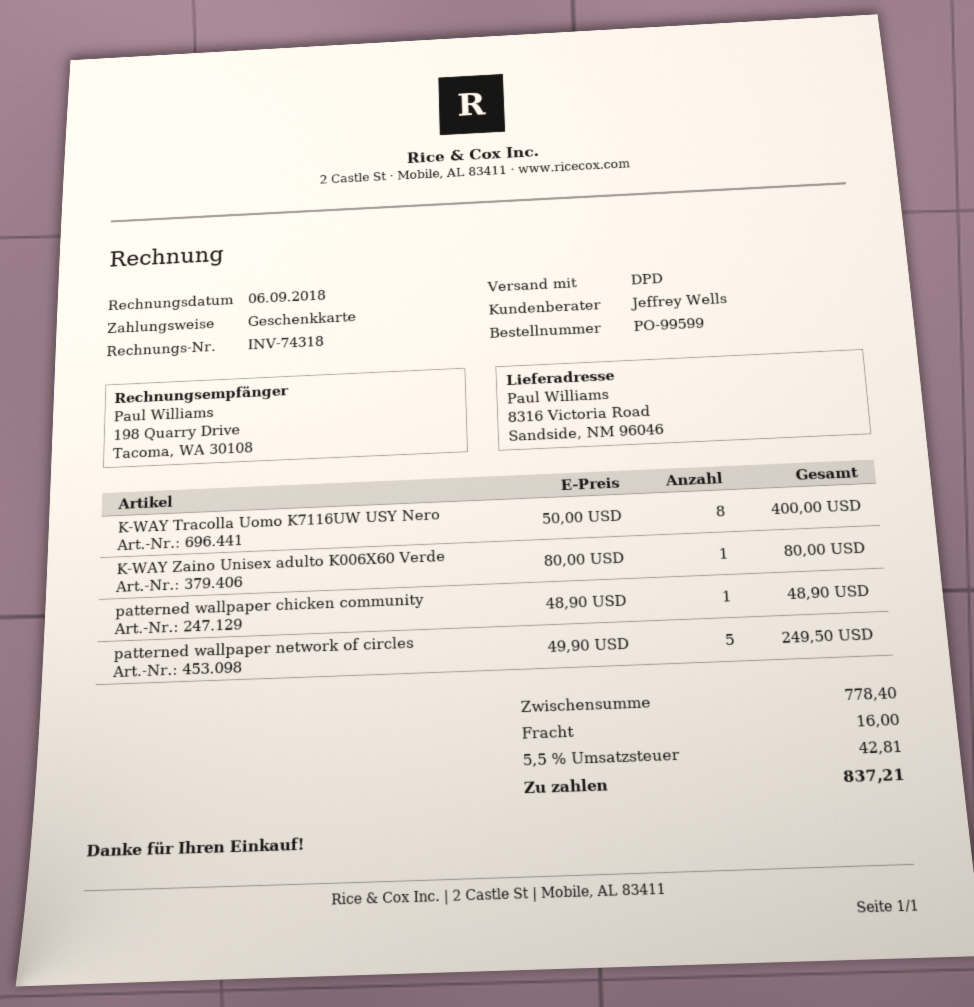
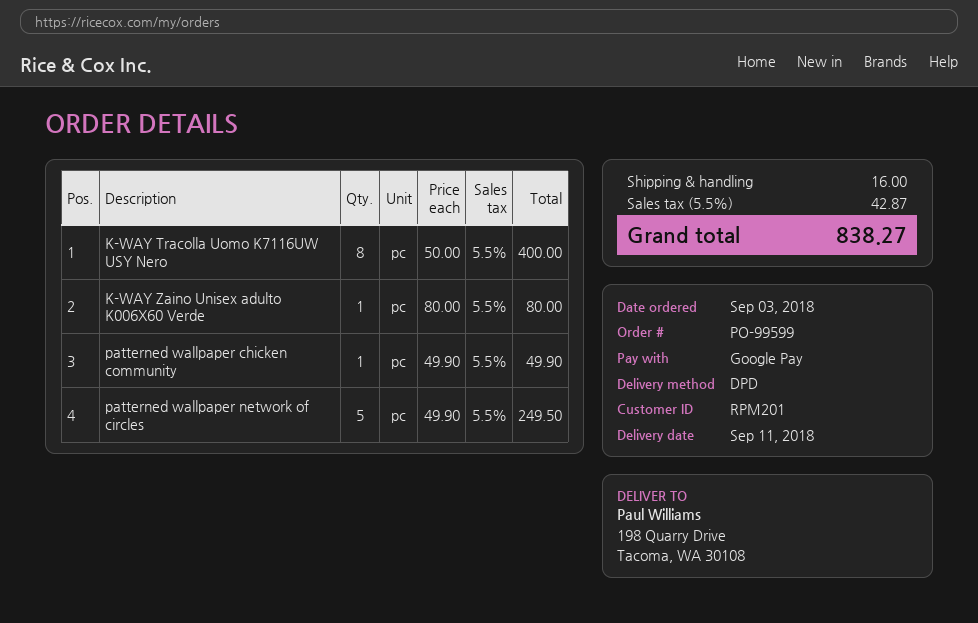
payment method: gift card -> Google Pay
ship to: 8316 Victoria Road, Sandside, NM 96046 -> 198 Quarry Drive, Tacoma, WA 30108
patterned wallpaper chicken community: 1 x 48.90 = 48.90 -> 1 x 49.90 = 49.90
tax: 5.5% = 42.81 -> 5.5% = 42.87
total: 837.21 -> 838.27

